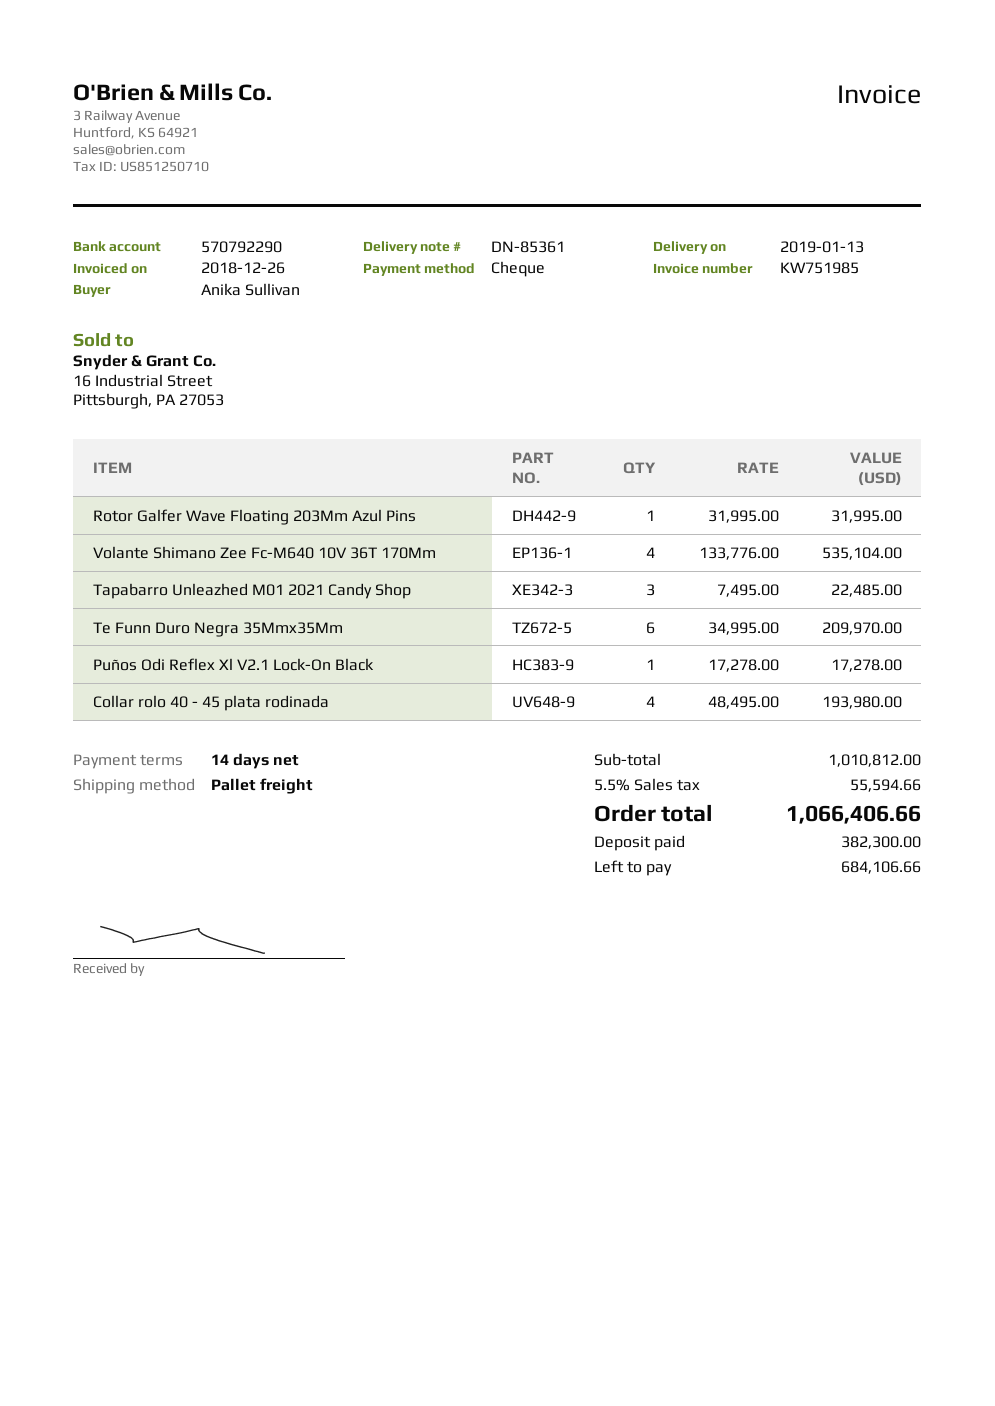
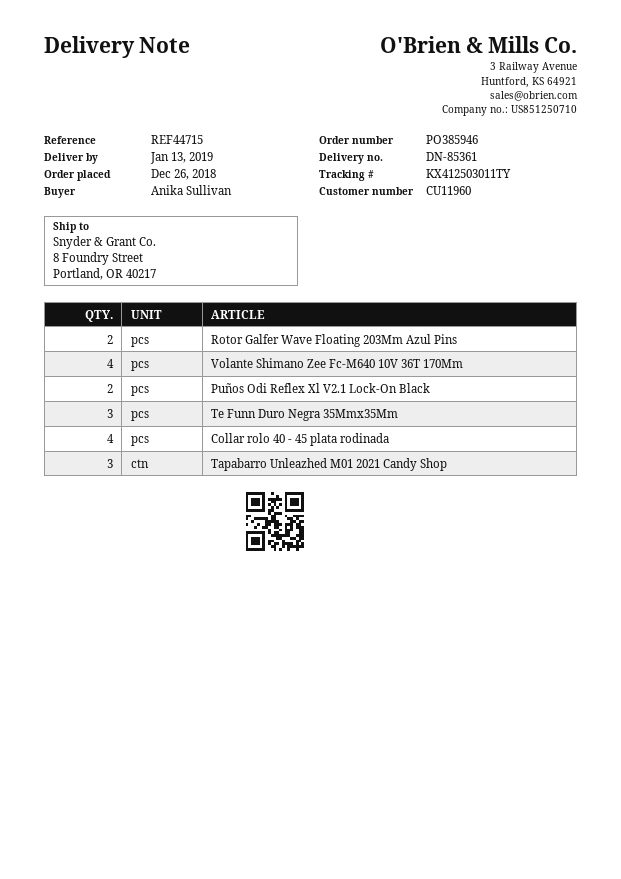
Rotor Galfer Wave Floating 203Mm Azul Pins: 1 -> 2
Te Funn Duro Negra 35Mmx35Mm: 6 -> 3
Puños Odi Reflex Xl V2.1 Lock-On Black: 1 -> 2

